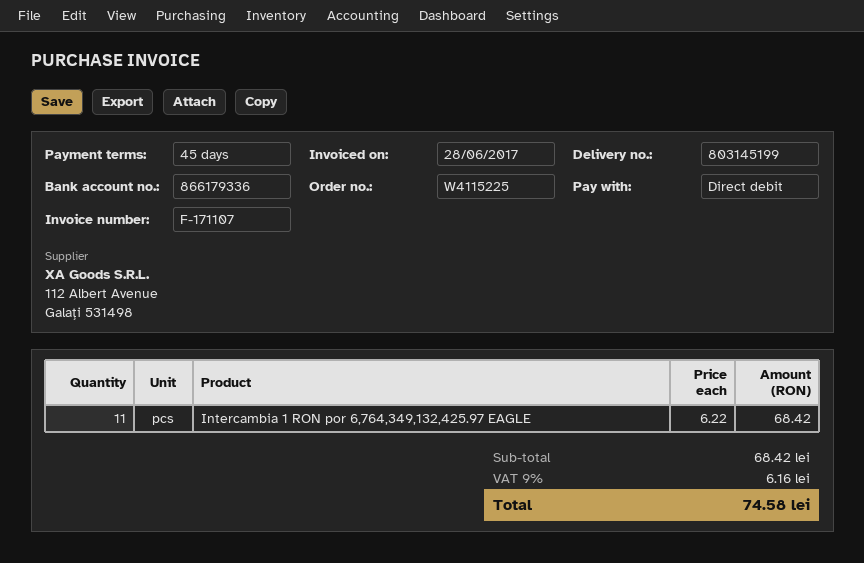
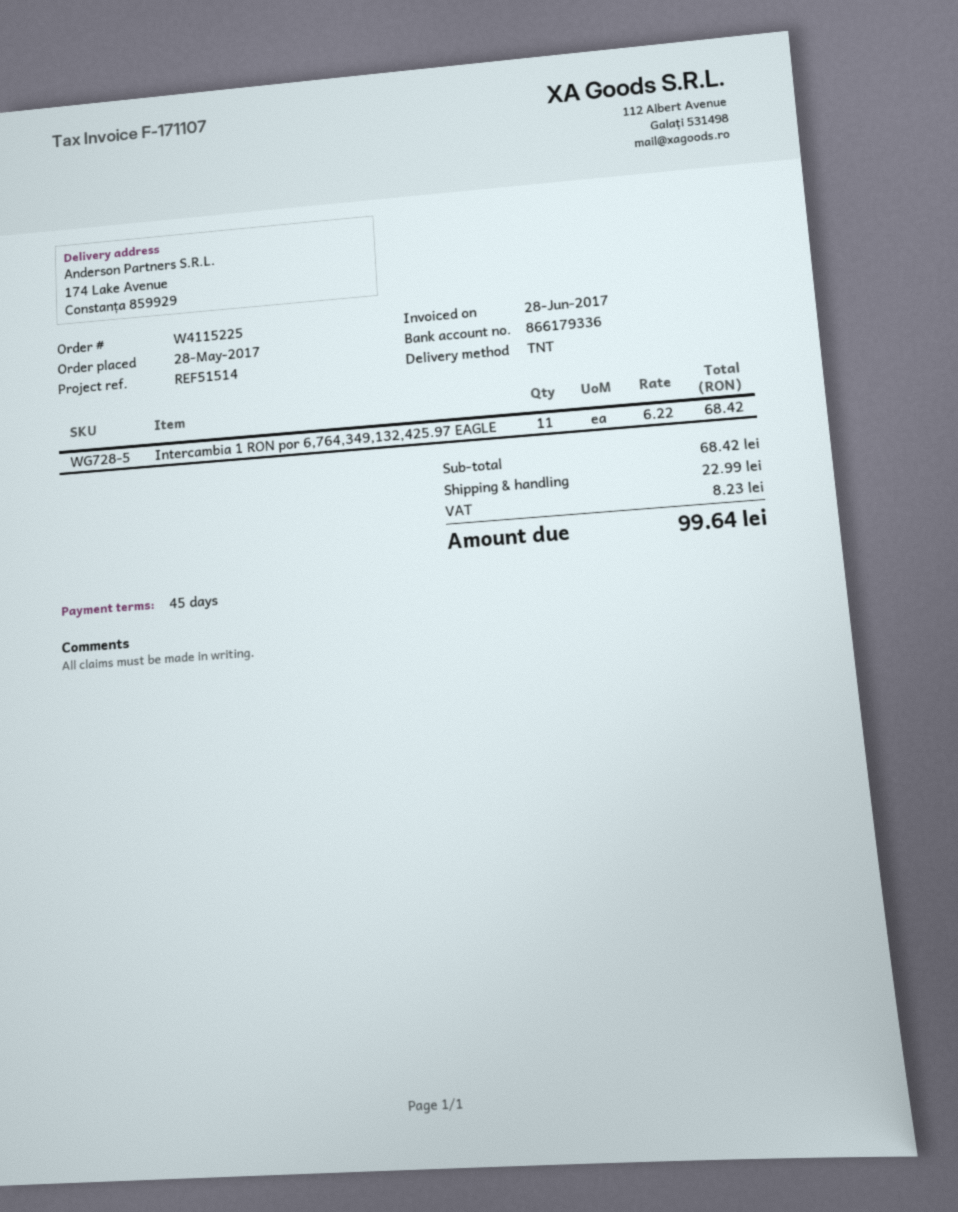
shipping: none -> 22.99
tax: 6.16 -> 8.23
total: 74.58 -> 99.64

